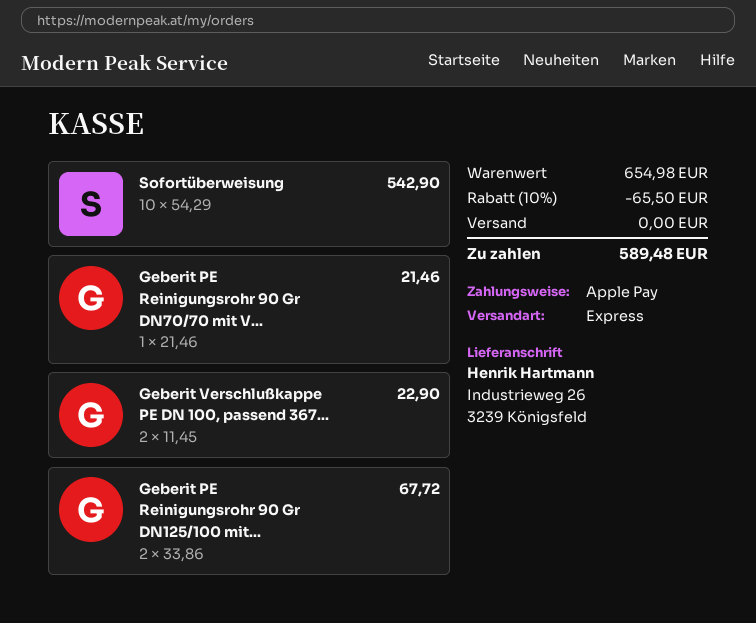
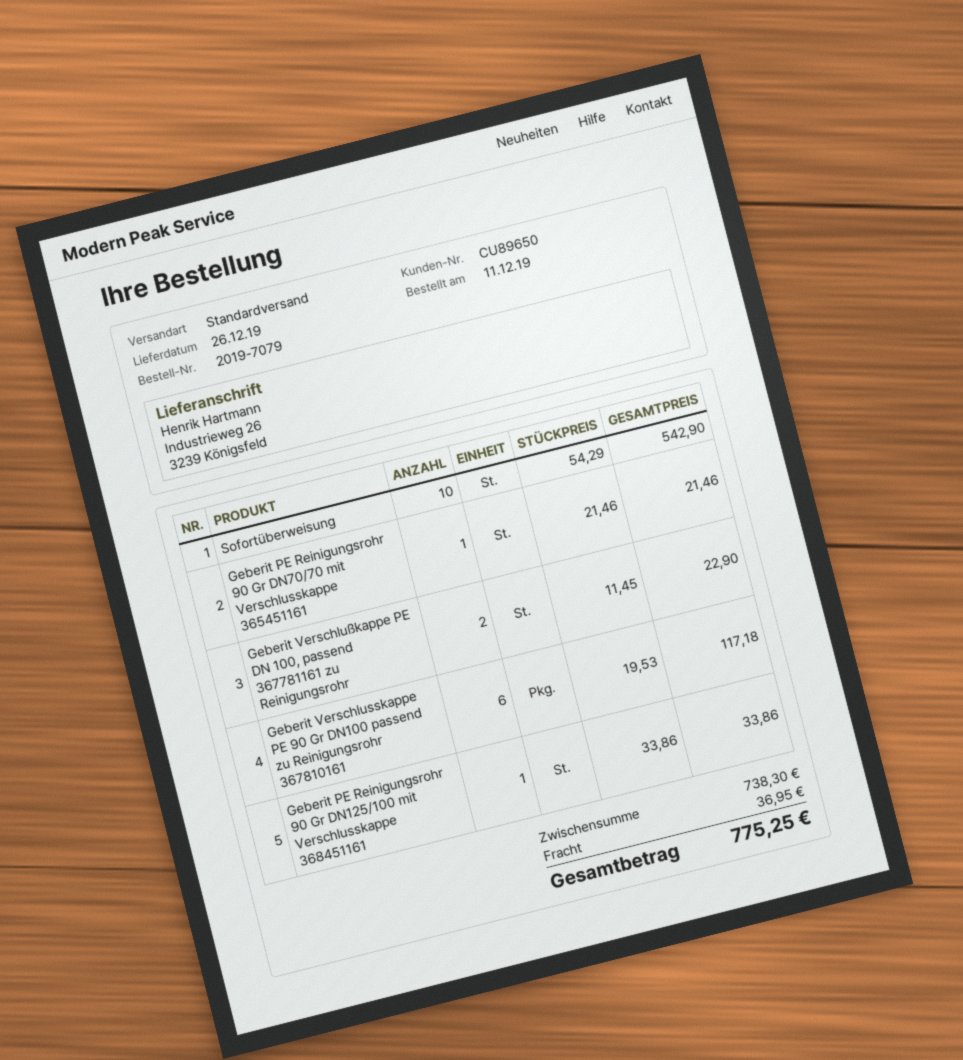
shipping method: express -> standard
Geberit PE Reinigungsrohr 90 Gr DN125/100 mit...: 2 x 33.86 = 67.72 -> 1 x 33.86 = 33.86
Geberit Verschlusskappe PE 90 Gr DN100 passend zu Reinigungsrohr 367810161: none -> 6 x 19.53 = 117.18
subtotal: 654.98 -> 738.30
discount: 10% = 65.50 -> none
shipping: 0.00 -> 36.95
total: 589.48 -> 775.25

